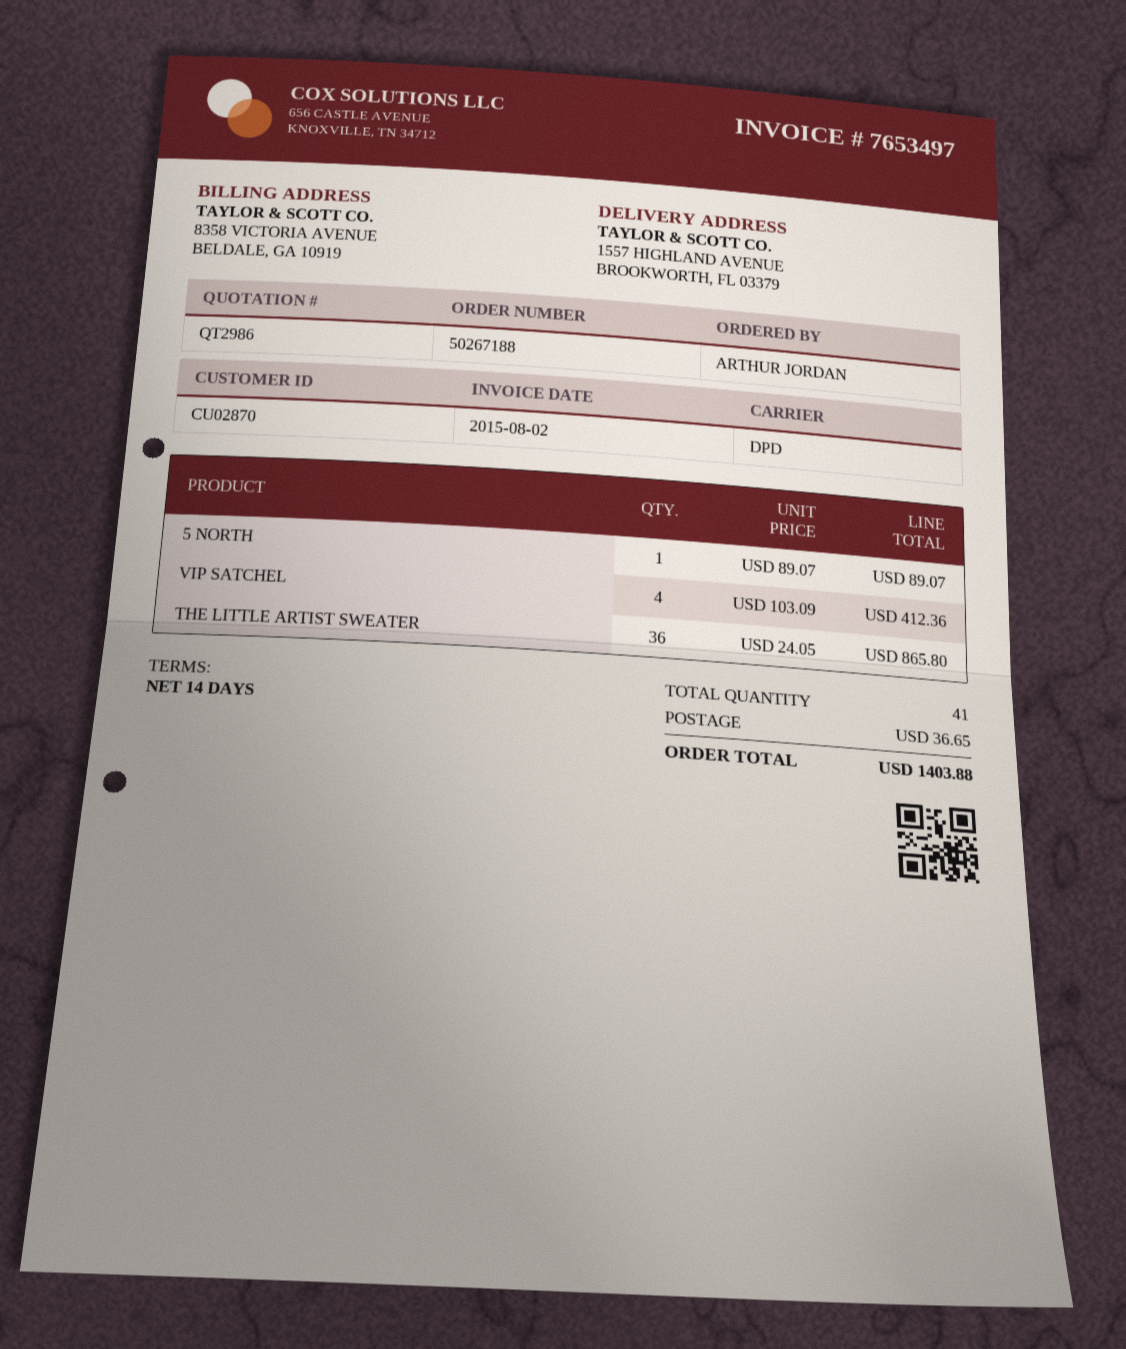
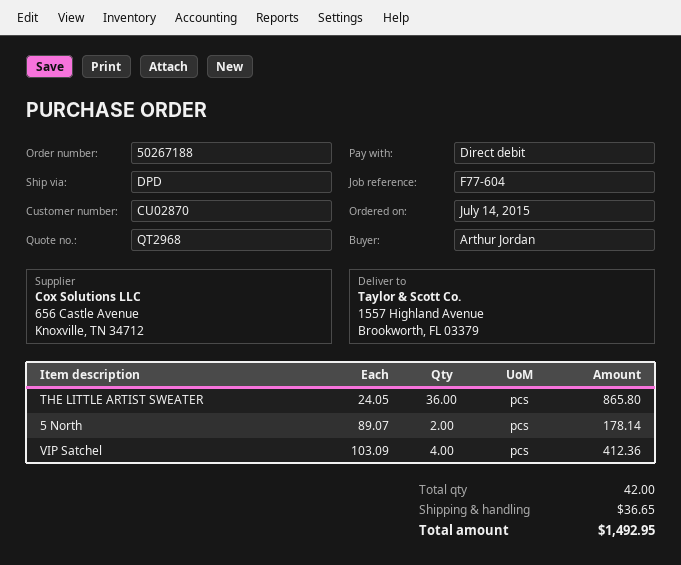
quote number: QT2986 -> QT2968
5 NORTH: 1 x 89.07 = 89.07 -> 2 x 89.07 = 178.14
total quantity: 41 -> 42
total: 1403.88 -> 1492.95

